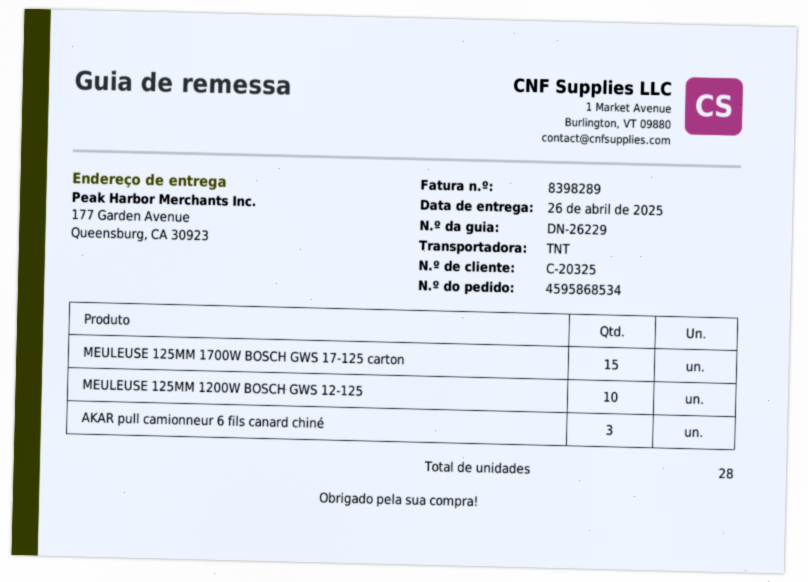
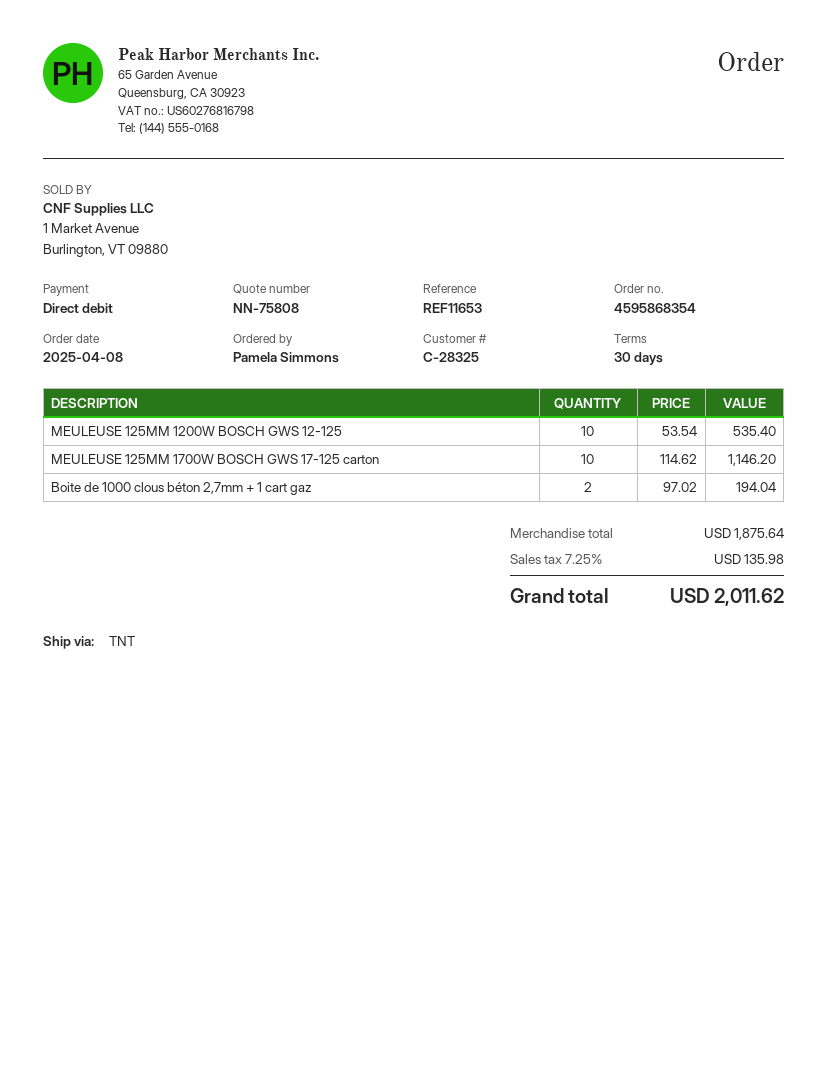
order number: 4595868534 -> 4595868354
customer number: C-20325 -> C-28325
MEULEUSE 125MM 1700W BOSCH GWS 17-125 carton: 15 -> 10
AKAR pull camionneur 6 fils canard chiné: 3 -> none
Boite de 1000 clous béton 2,7mm + 1 cart gaz: none -> 2

